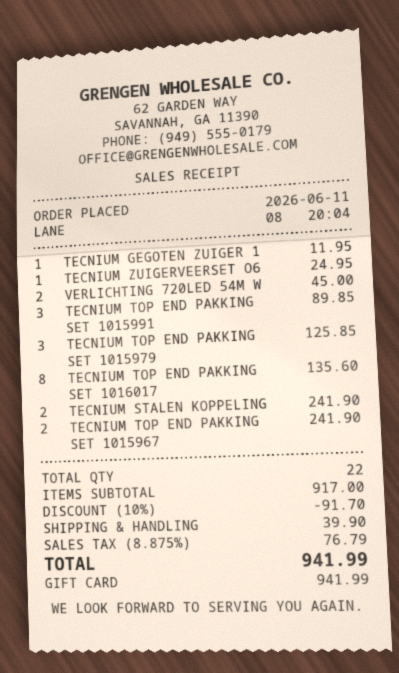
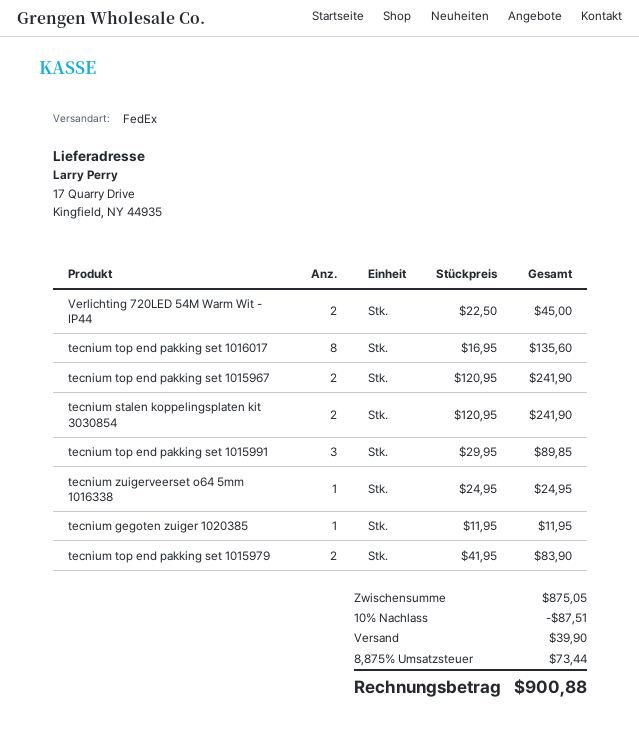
TECNIUM TOP END PAKKING SET 1015979: 3 for 125.85 -> 2 for 83.90
subtotal: 917.00 -> 875.05
discount: 10% = 91.70 -> 10% = 87.51
tax: 8.875% = 76.79 -> 8.875% = 73.44
total: 941.99 -> 900.88

